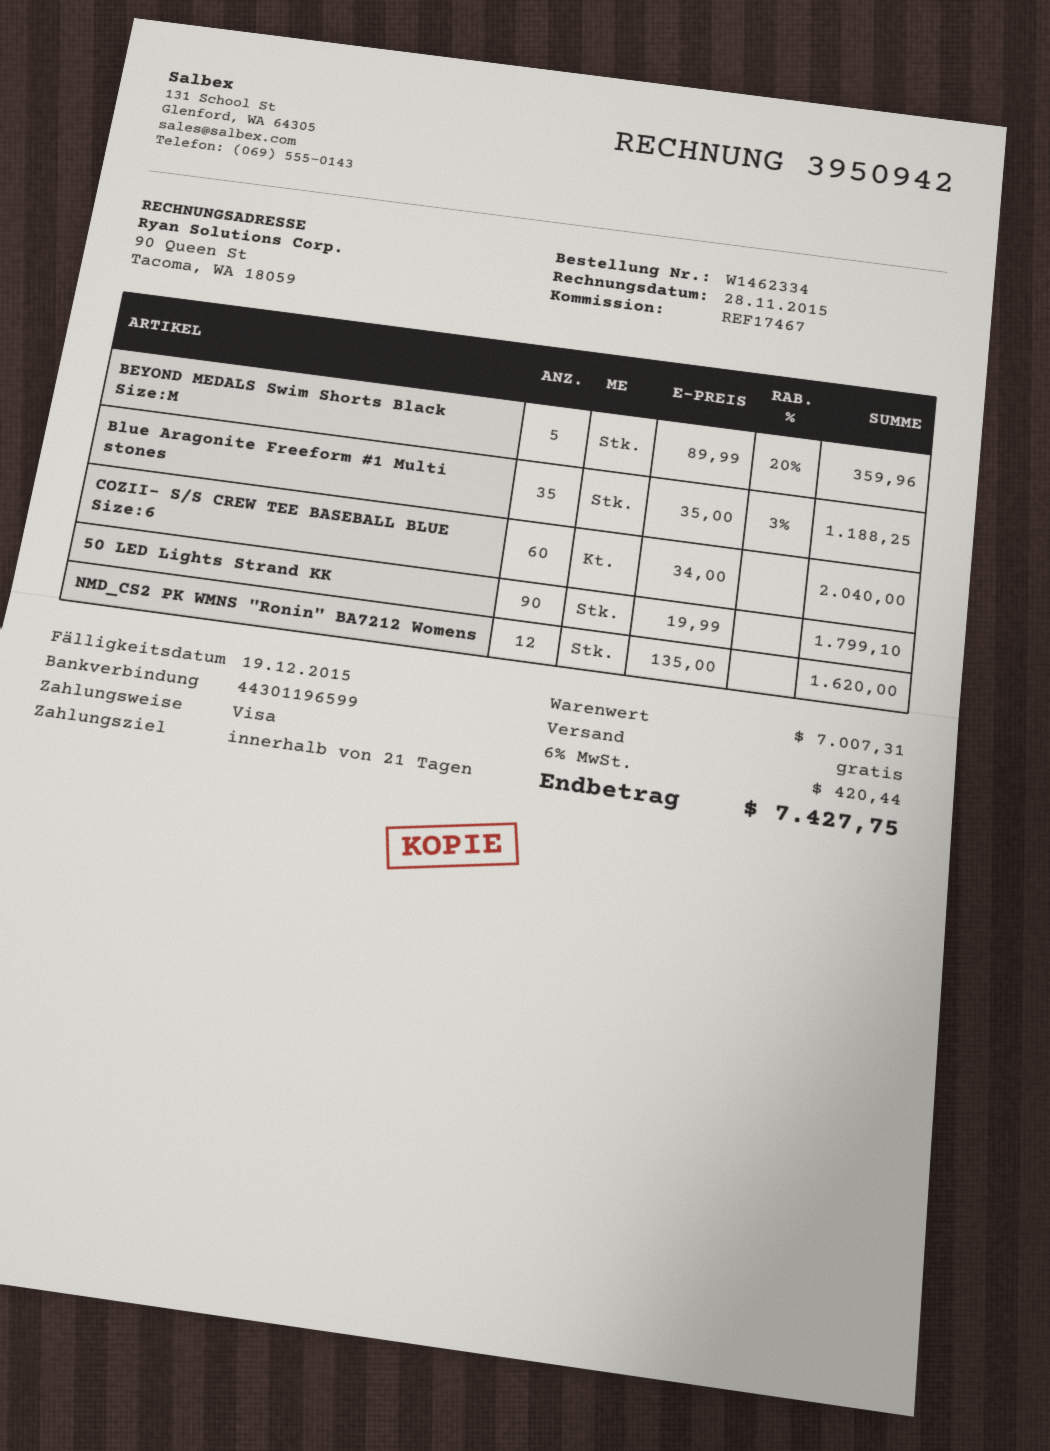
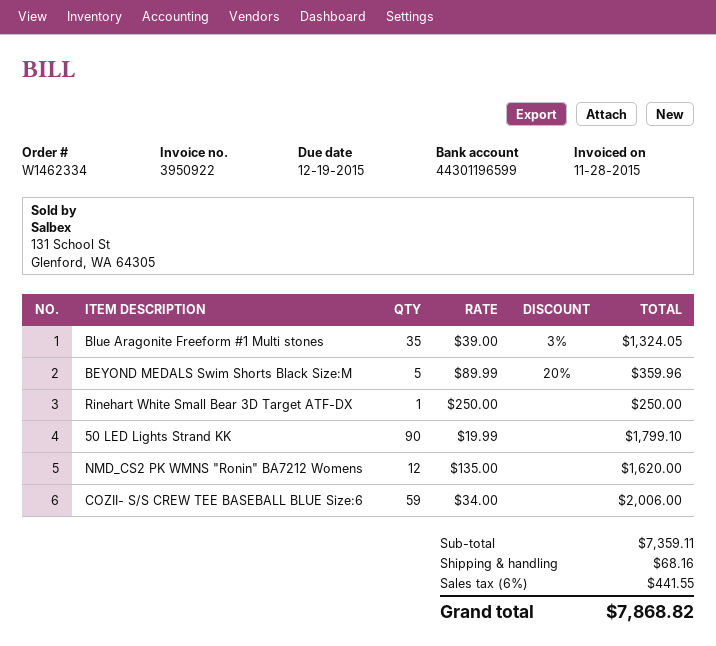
invoice number: 3950942 -> 3950922
Blue Aragonite Freeform #1 Multi stones: 35 x 35.00 - 3% = 1188.25 -> 35 x 39.00 - 3% = 1324.05
COZII- S/S CREW TEE BASEBALL BLUE Size:6: 60 x 34.00 = 2040.00 -> 59 x 34.00 = 2006.00
Rinehart White Small Bear 3D Target ATF-DX: none -> 1 x 250.00 = 250.00
subtotal: 7007.31 -> 7359.11
shipping: 0.00 -> 68.16
tax: 6% = 420.44 -> 6% = 441.55
total: 7427.75 -> 7868.82

